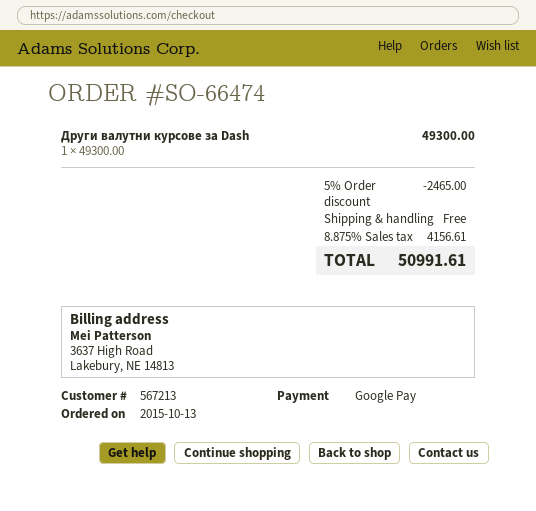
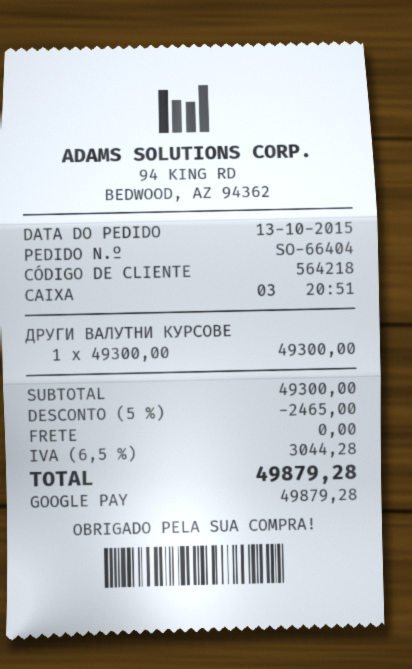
order number: SO-66474 -> SO-66404
customer number: 567213 -> 564218
tax: 8.875% = 4156.61 -> 6.5% = 3044.28
total: 50991.61 -> 49879.28

